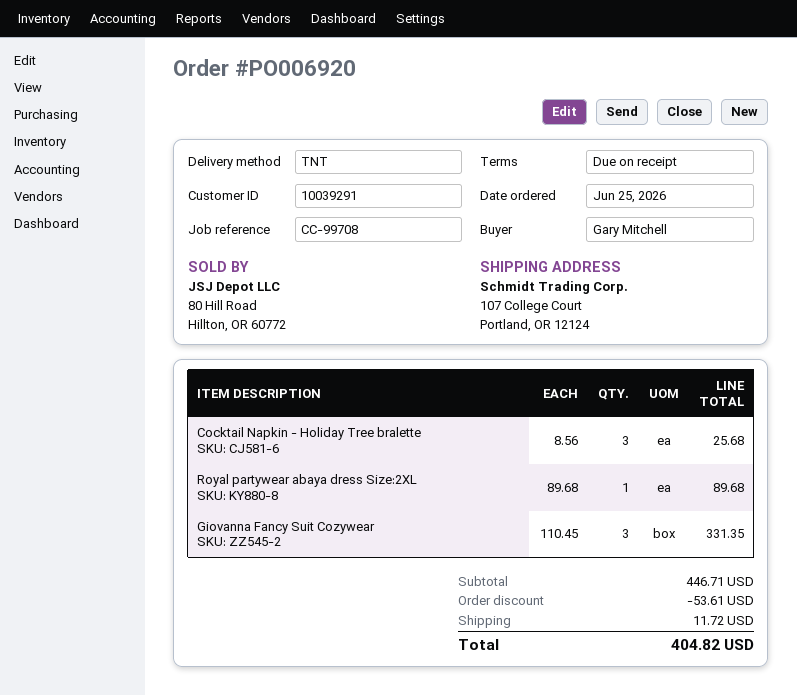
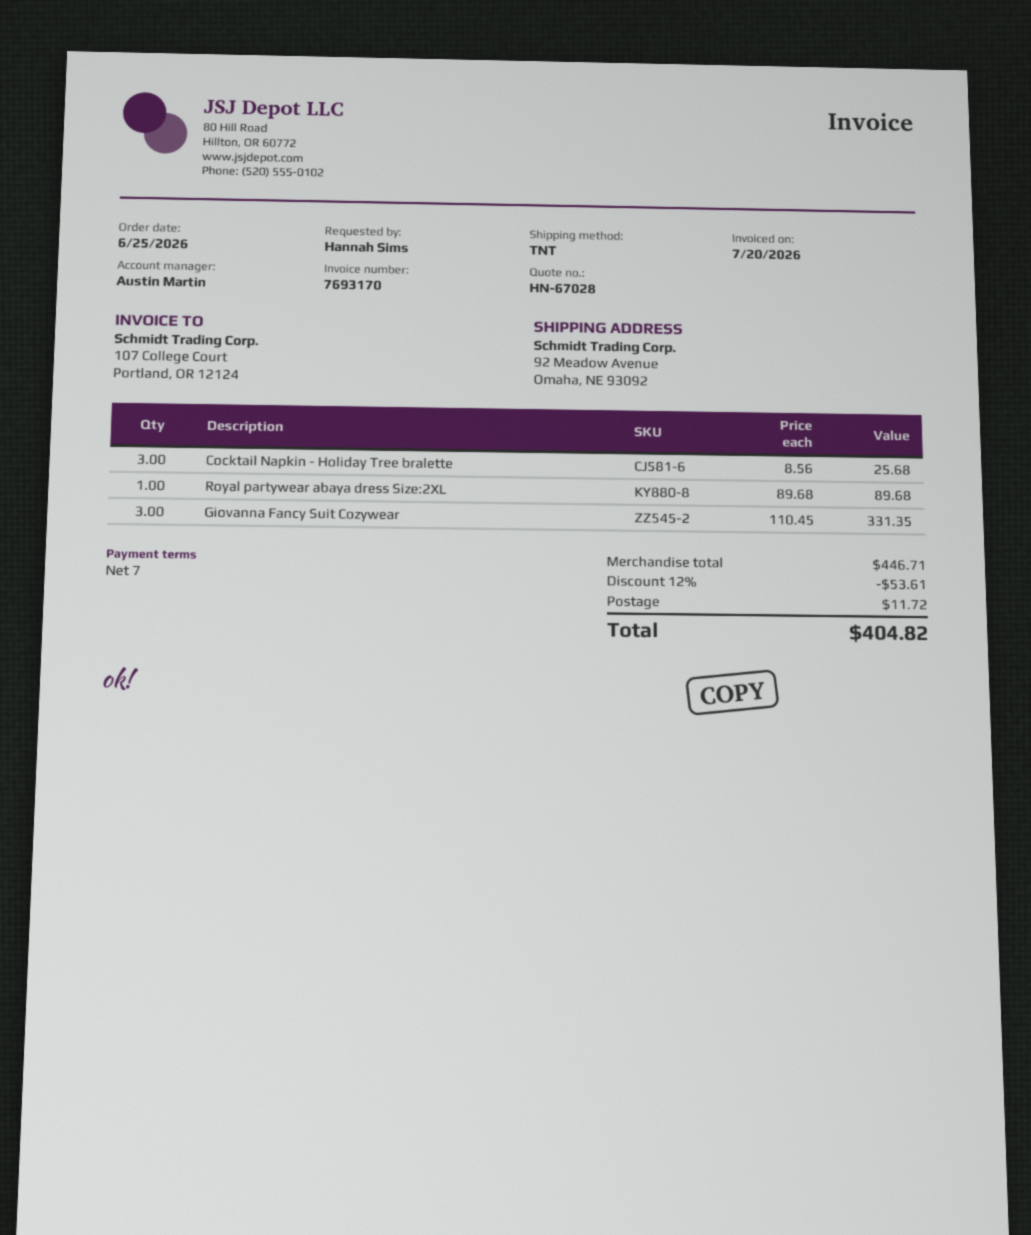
payment terms: on receipt -> 7 days
ordered by: Gary Mitchell -> Hannah Sims
ship to: 107 College Court, Portland, OR 12124 -> 92 Meadow Avenue, Omaha, NE 93092

